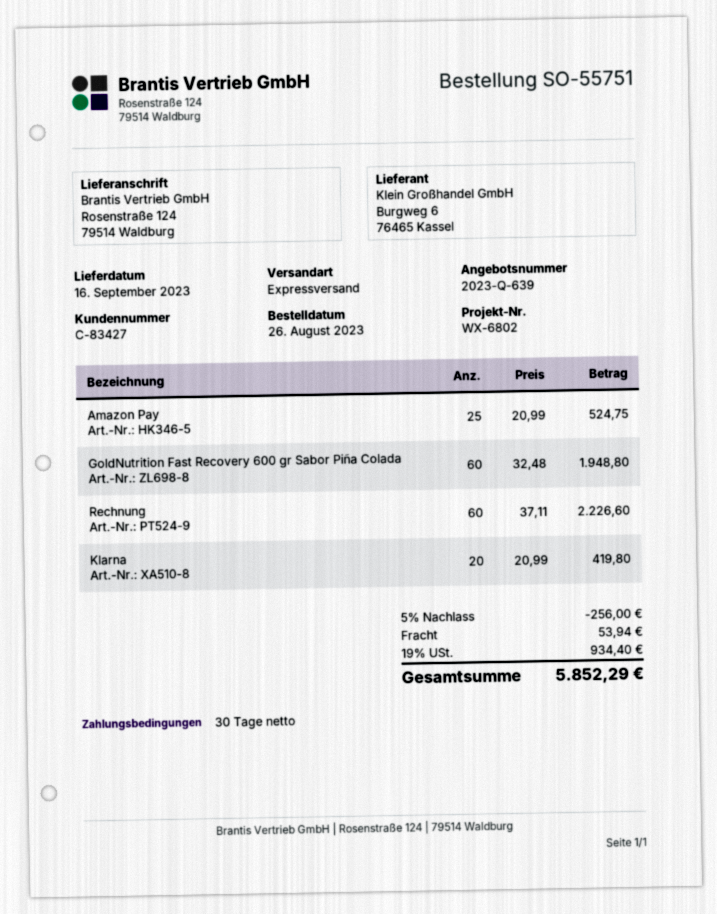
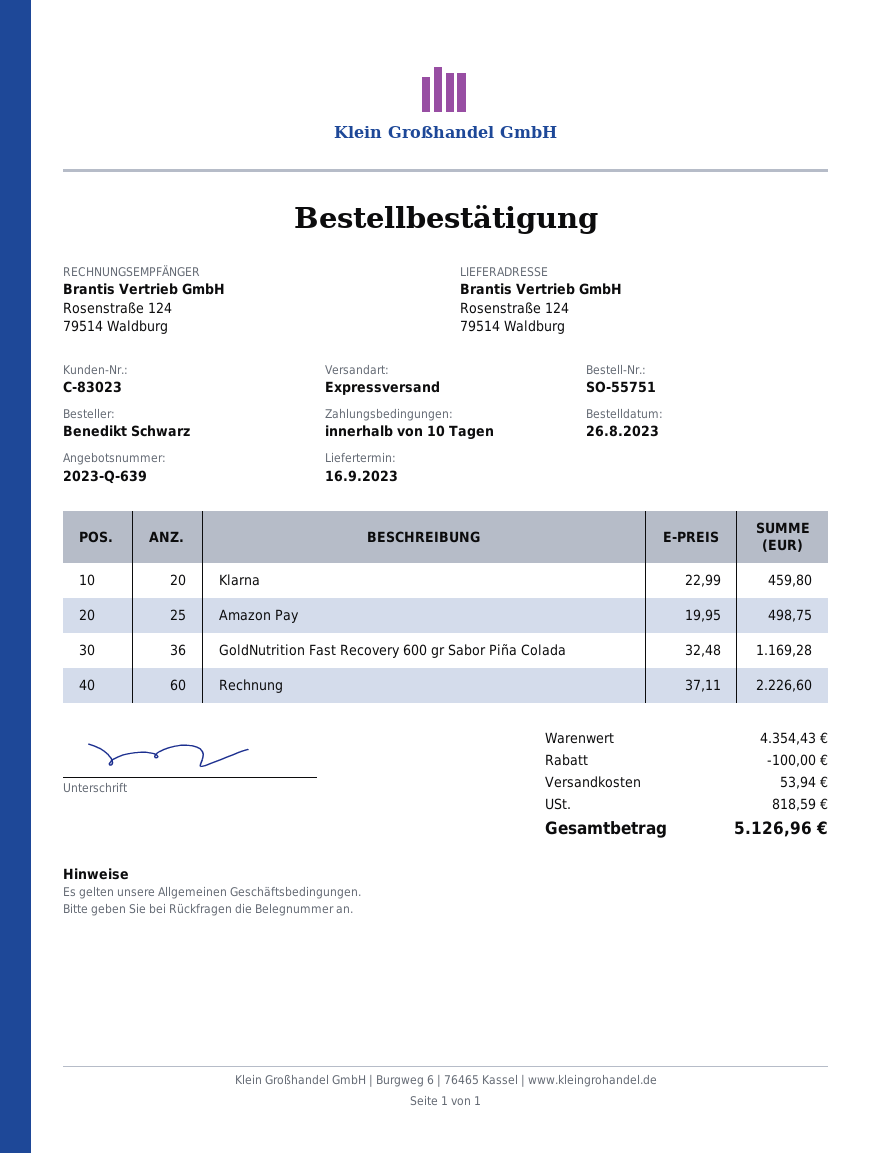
payment terms: 30 days -> 10 days
customer number: C-83427 -> C-83023
Amazon Pay: 25 x 20.99 = 524.75 -> 25 x 19.95 = 498.75
GoldNutrition Fast Recovery 600 gr Sabor Piña Colada: 60 x 32.48 = 1948.80 -> 36 x 32.48 = 1169.28
Klarna: 20 x 20.99 = 419.80 -> 20 x 22.99 = 459.80
discount: 256.00 -> 100.00
tax: 934.40 -> 818.59
total: 5852.29 -> 5126.96

